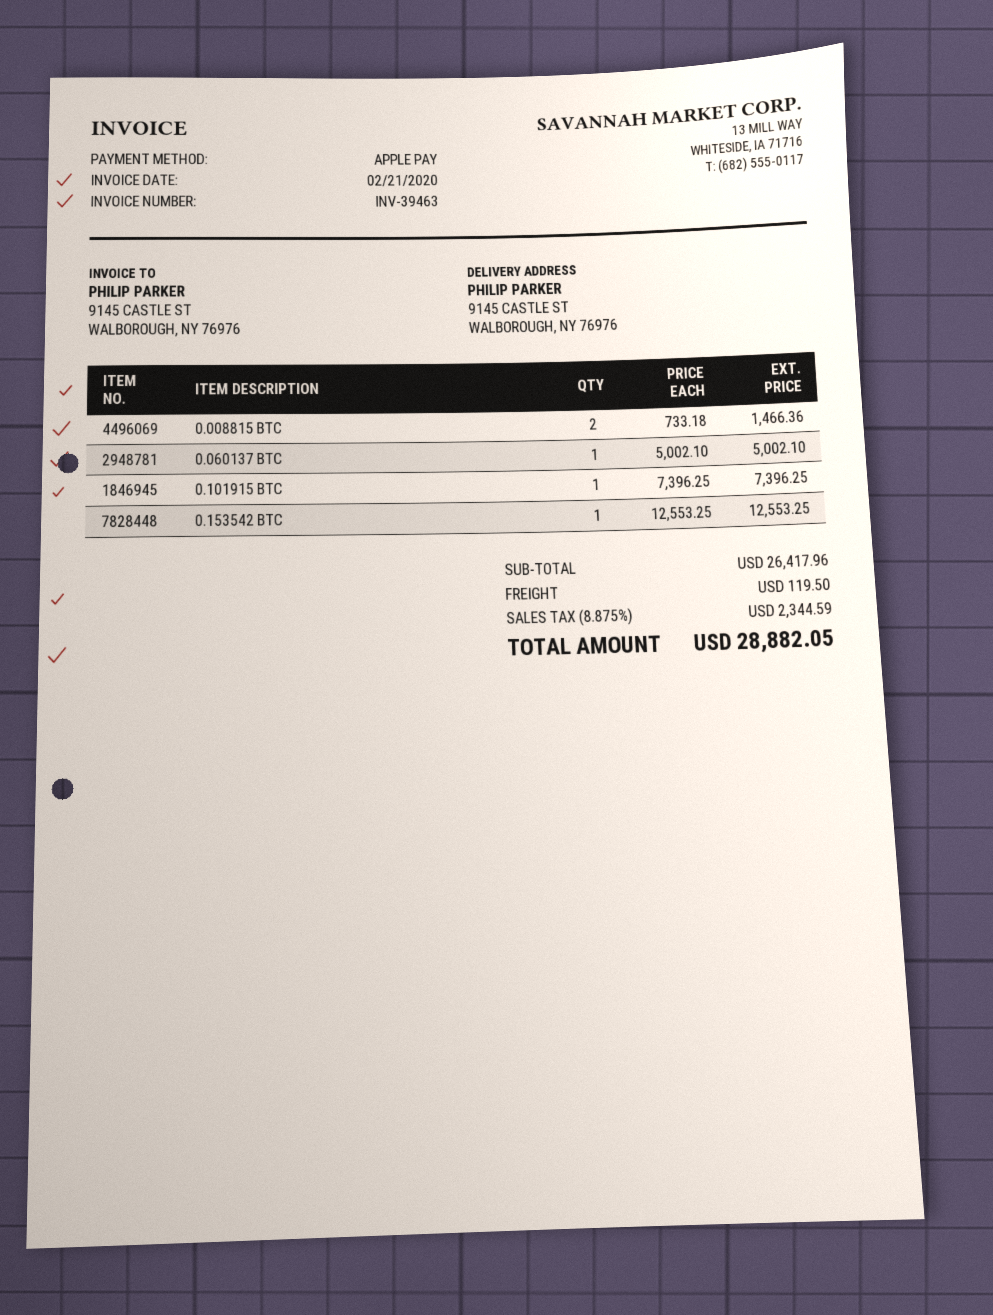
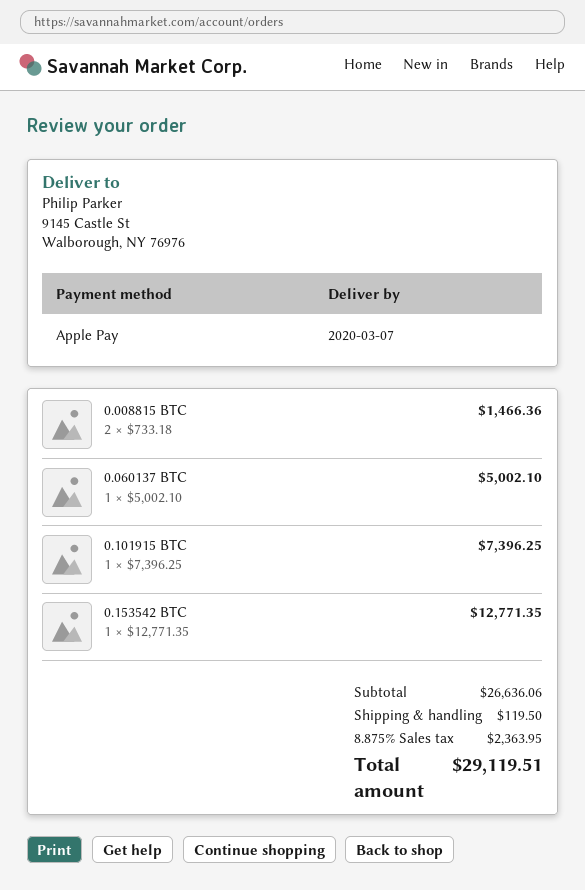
0.153542 BTC: 1 x 12553.25 = 12553.25 -> 1 x 12771.35 = 12771.35
subtotal: 26417.96 -> 26636.06
tax: 8.875% = 2344.59 -> 8.875% = 2363.95
total: 28882.05 -> 29119.51

